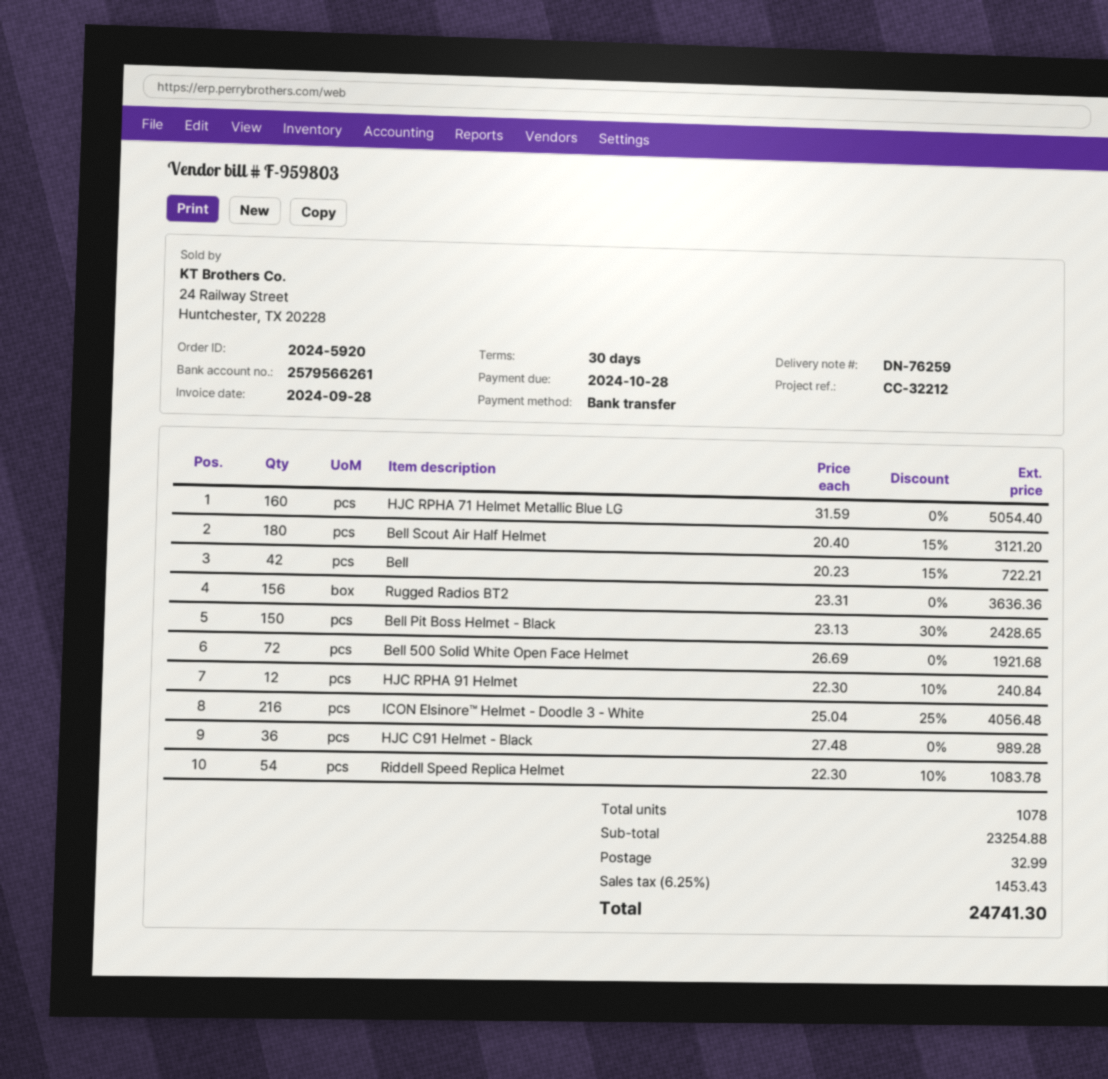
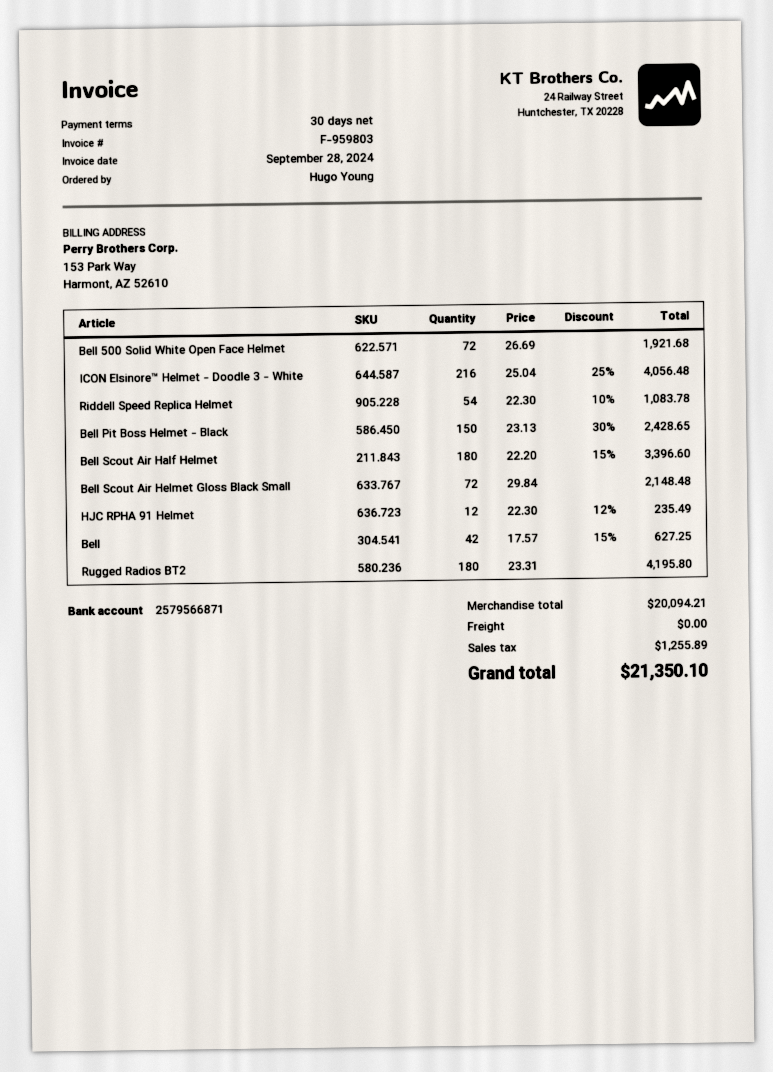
bank account: 2579566261 -> 2579566871
HJC RPHA 71 Helmet Metallic Blue LG: 160 x 31.59 = 5054.40 -> none
Bell Scout Air Half Helmet: 180 x 20.40 - 15% = 3121.20 -> 180 x 22.20 - 15% = 3396.60
Bell: 42 x 20.23 - 15% = 722.21 -> 42 x 17.57 - 15% = 627.25
Rugged Radios BT2: 156 x 23.31 = 3636.36 -> 180 x 23.31 = 4195.80
HJC RPHA 91 Helmet: 12 x 22.30 - 10% = 240.84 -> 12 x 22.30 - 12% = 235.49
HJC C91 Helmet - Black: 36 x 27.48 = 989.28 -> none
Bell Scout Air Helmet Gloss Black Small: none -> 72 x 29.84 = 2148.48
subtotal: 23254.88 -> 20094.21
shipping: 32.99 -> 0.00
tax: 1453.43 -> 1255.89
total: 24741.30 -> 21350.10

